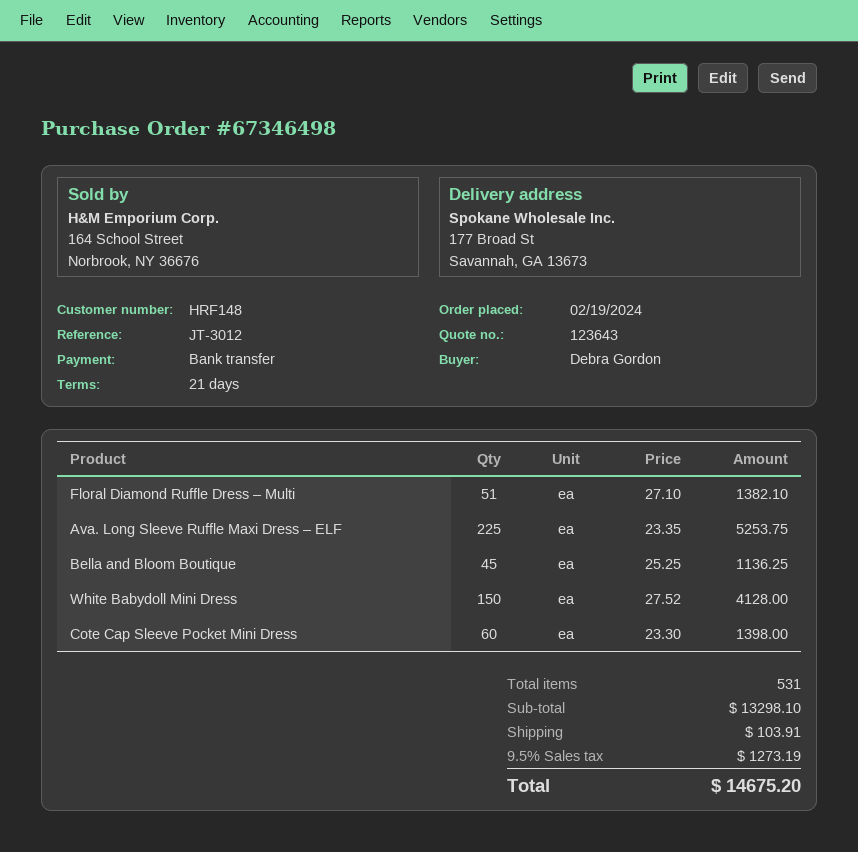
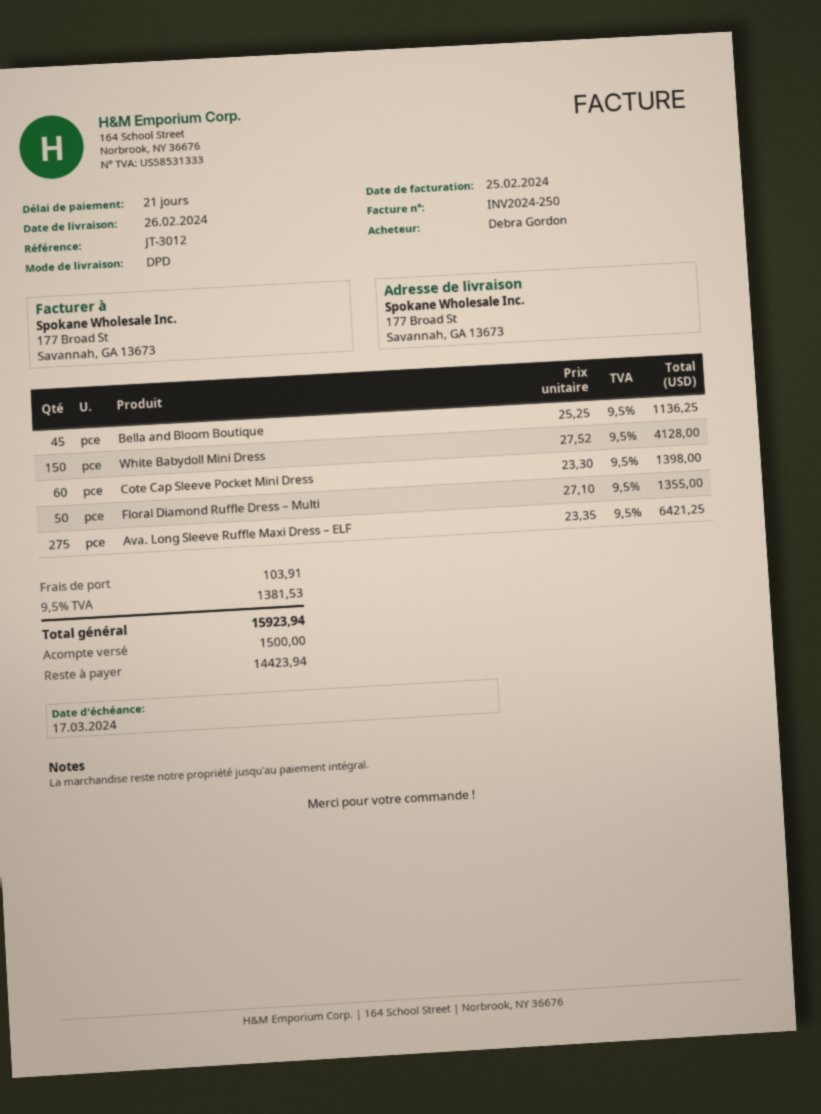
Floral Diamond Ruffle Dress – Multi: 51 x 27.10 = 1382.10 -> 50 x 27.10 = 1355.00
Ava. Long Sleeve Ruffle Maxi Dress – ELF: 225 x 23.35 = 5253.75 -> 275 x 23.35 = 6421.25
tax: 9.5% = 1273.19 -> 9.5% = 1381.53
total: 14675.20 -> 15923.94

